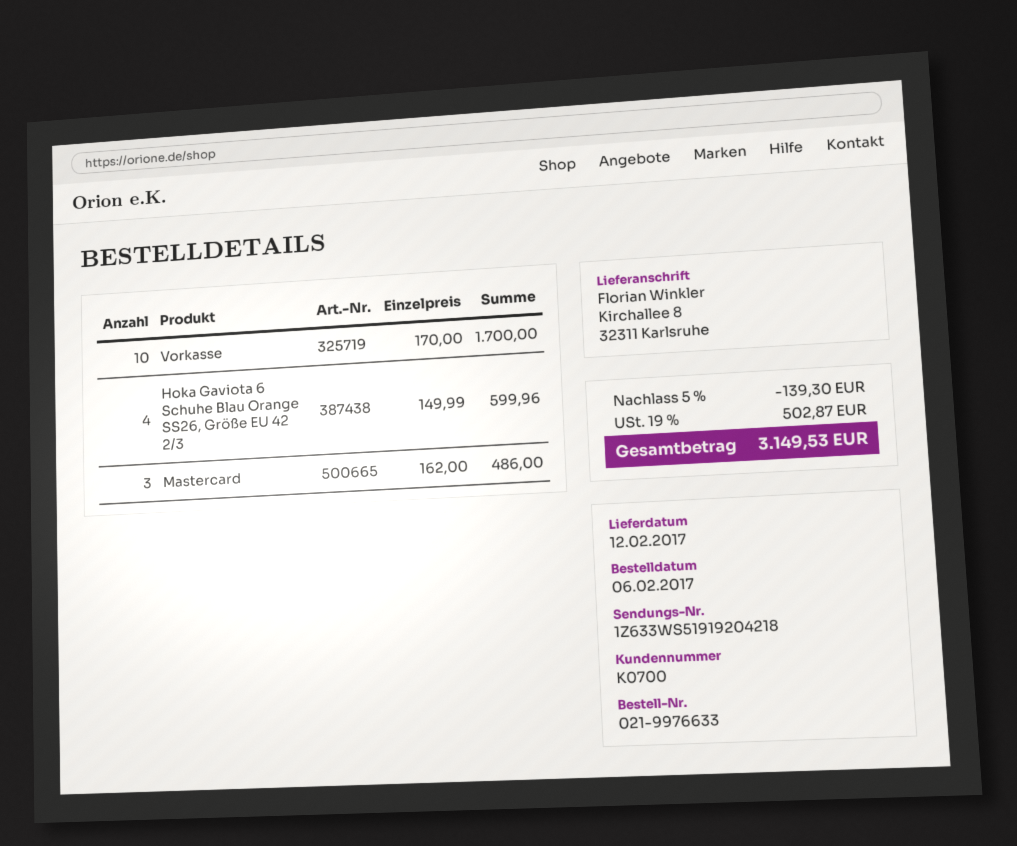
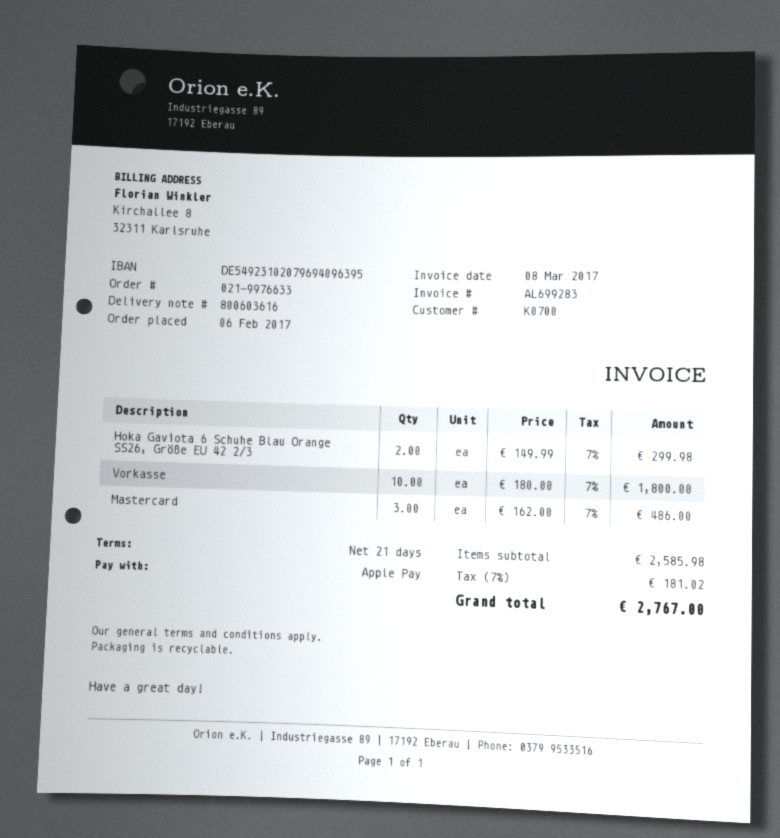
Vorkasse: 10 x 170.00 = 1700.00 -> 10 x 180.00 = 1800.00
Hoka Gaviota 6 Schuhe Blau Orange SS26, Größe EU 42 2/3: 4 x 149.99 = 599.96 -> 2 x 149.99 = 299.98
discount: 5% = 139.30 -> none
tax: 19% = 502.87 -> 7% = 181.02
total: 3149.53 -> 2767.00

